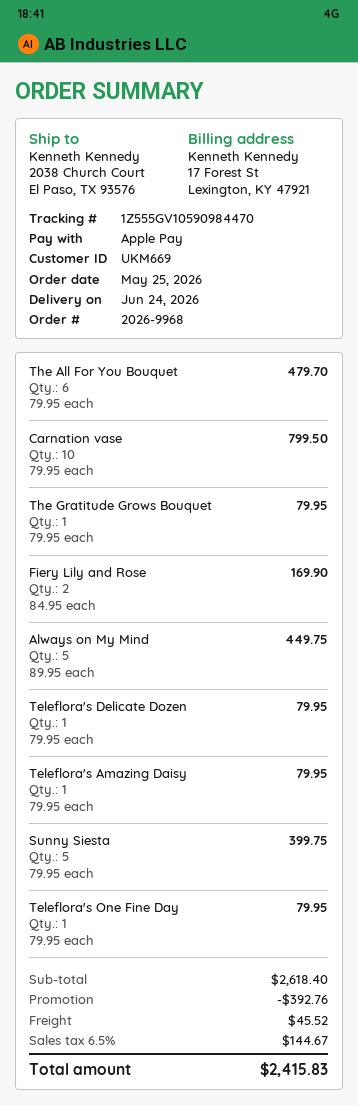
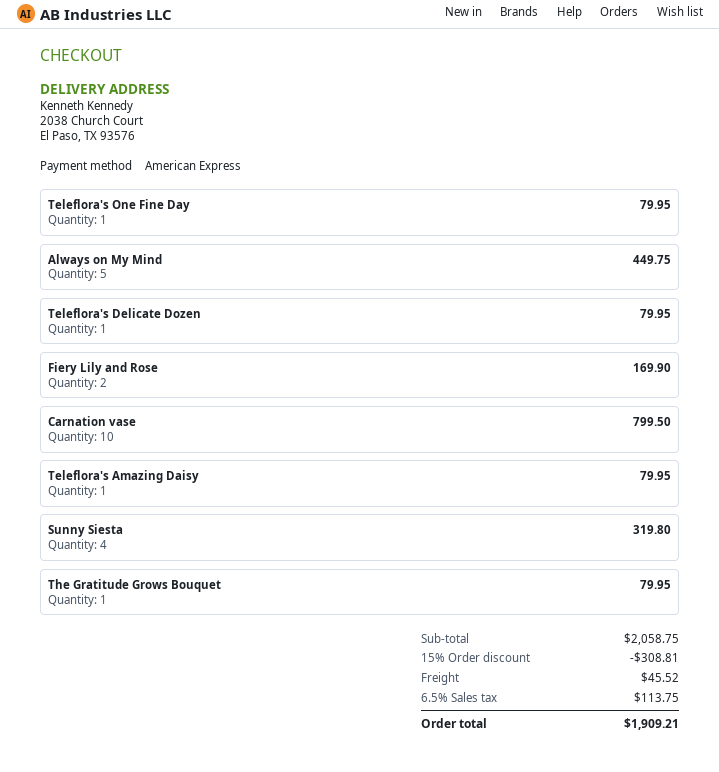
payment method: Apple Pay -> American Express
The All For You Bouquet: 6 for 479.70 -> none
Sunny Siesta: 5 for 399.75 -> 4 for 319.80
subtotal: 2618.40 -> 2058.75
discount: 392.76 -> 308.81
tax: 6.5% = 144.67 -> 6.5% = 113.75
total: 2415.83 -> 1909.21

